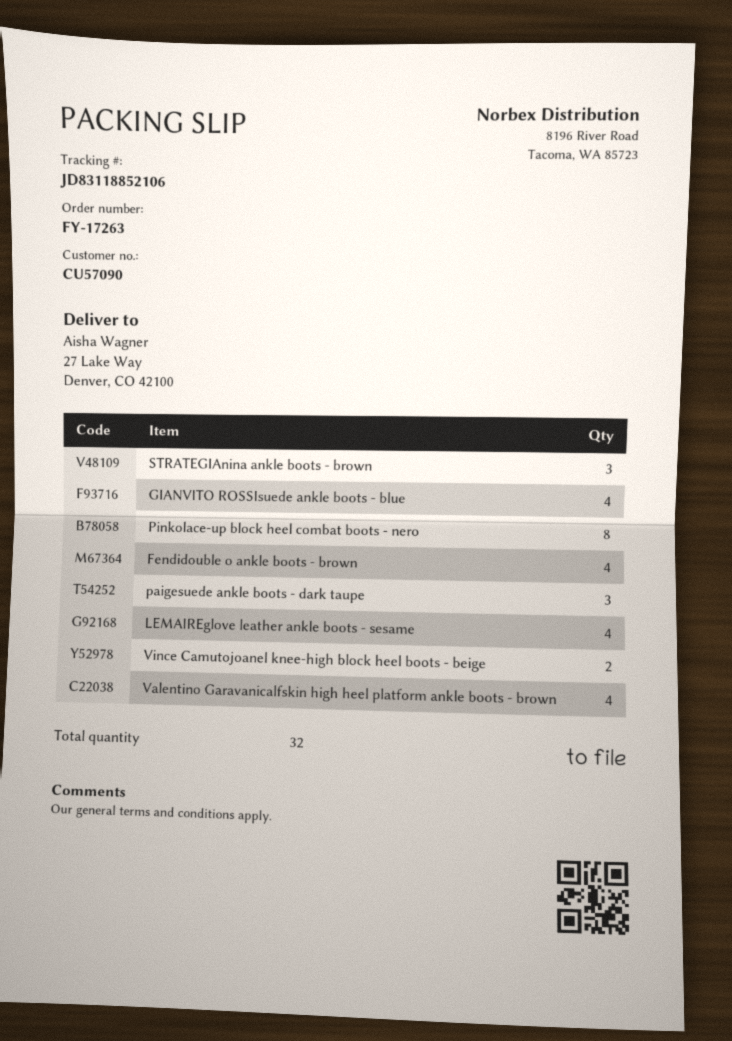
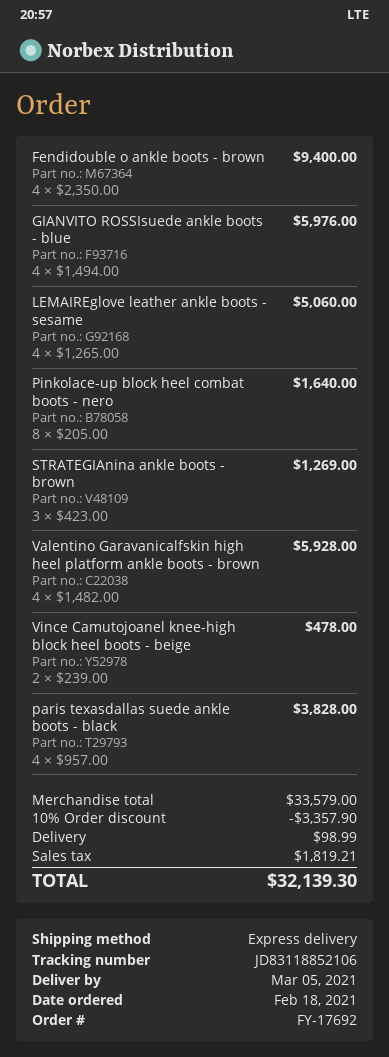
order number: FY-17263 -> FY-17692
paigesuede ankle boots - dark taupe: 3 -> none
paris texasdallas suede ankle boots - black: none -> 4

